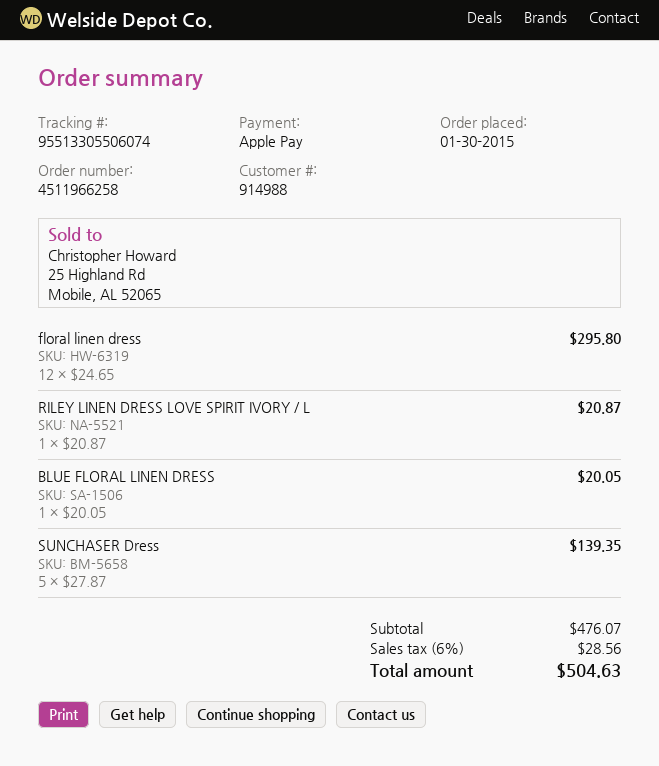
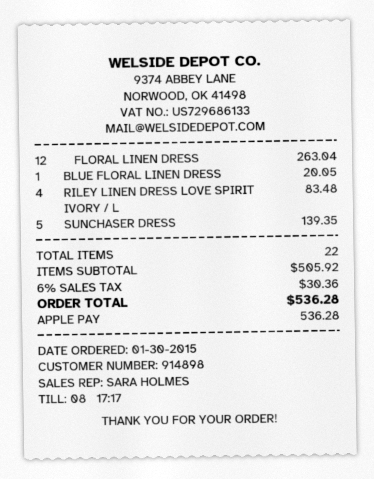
customer number: 914988 -> 914898
floral linen dress: 12 for 295.80 -> 12 for 263.04
RILEY LINEN DRESS LOVE SPIRIT IVORY / L: 1 for 20.87 -> 4 for 83.48
subtotal: 476.07 -> 505.92
tax: 6% = 28.56 -> 6% = 30.36
total: 504.63 -> 536.28

